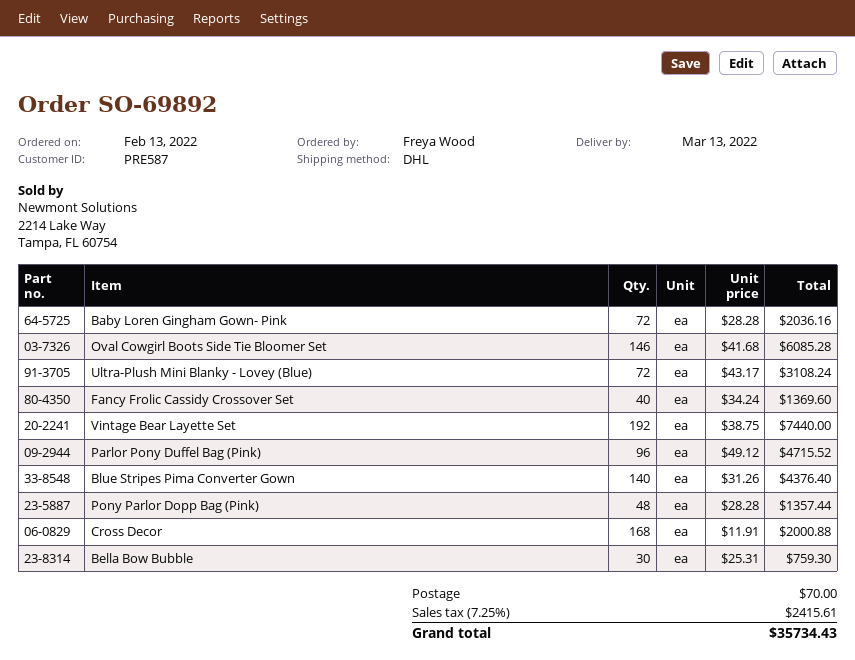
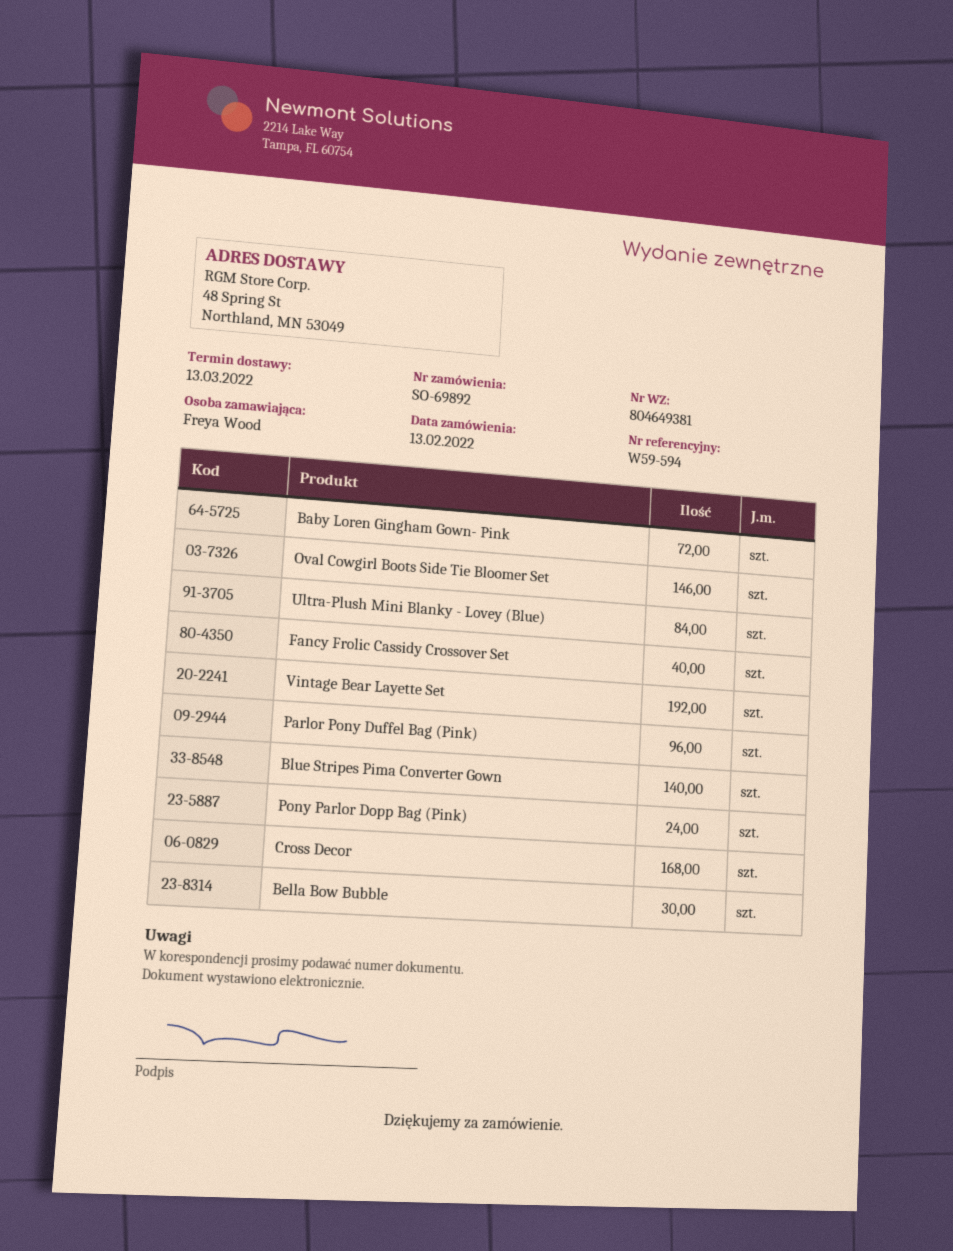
Ultra-Plush Mini Blanky - Lovey (Blue): 72 -> 84
Pony Parlor Dopp Bag (Pink): 48 -> 24

